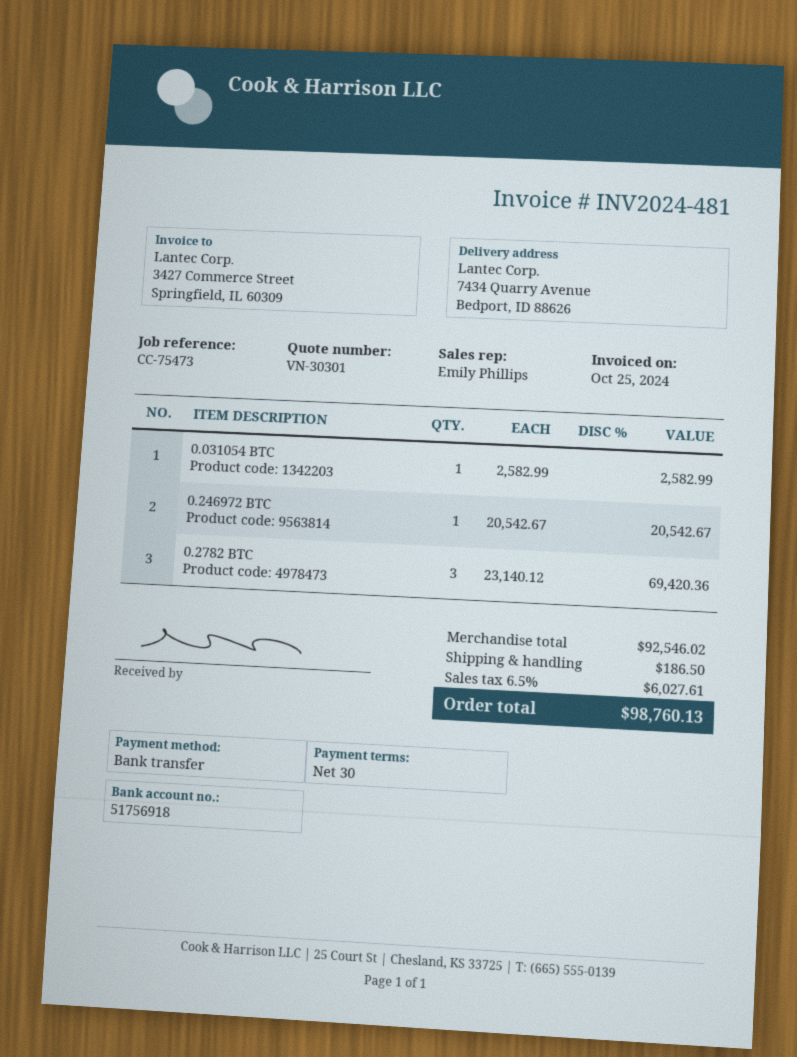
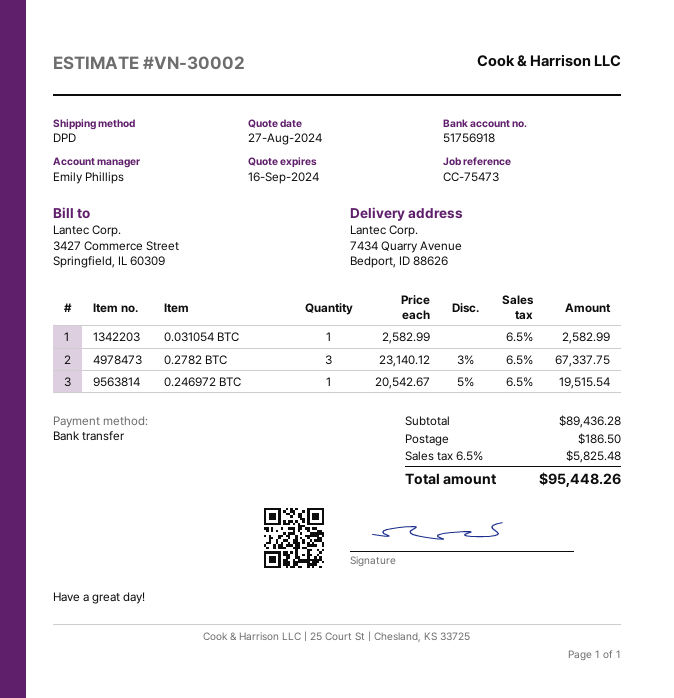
quote number: VN-30301 -> VN-30002
0.246972 BTC: 1 x 20542.67 = 20542.67 -> 1 x 20542.67 - 5% = 19515.54
0.2782 BTC: 3 x 23140.12 = 69420.36 -> 3 x 23140.12 - 3% = 67337.75
subtotal: 92546.02 -> 89436.28
tax: 6.5% = 6027.61 -> 6.5% = 5825.48
total: 98760.13 -> 95448.26

